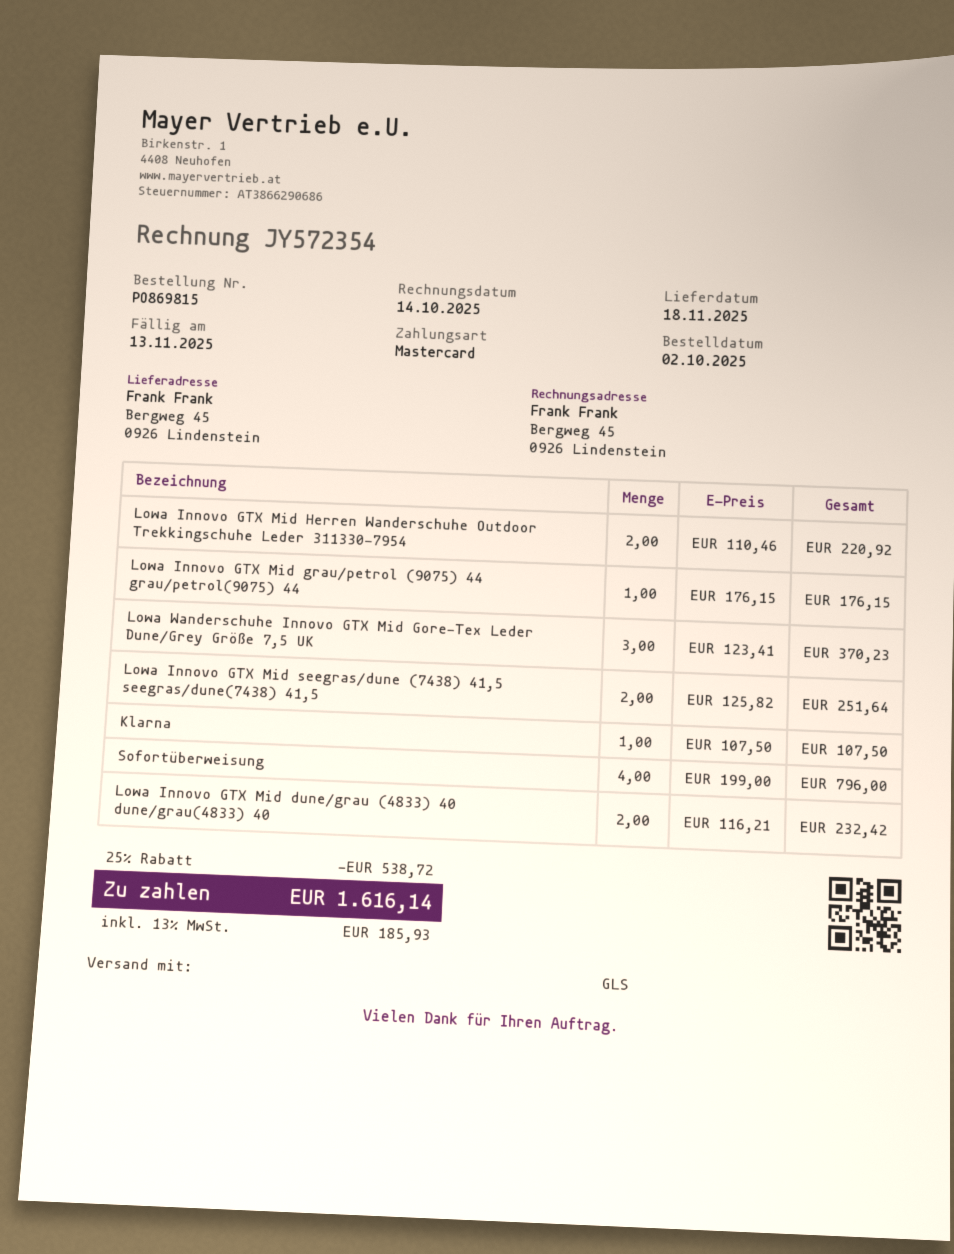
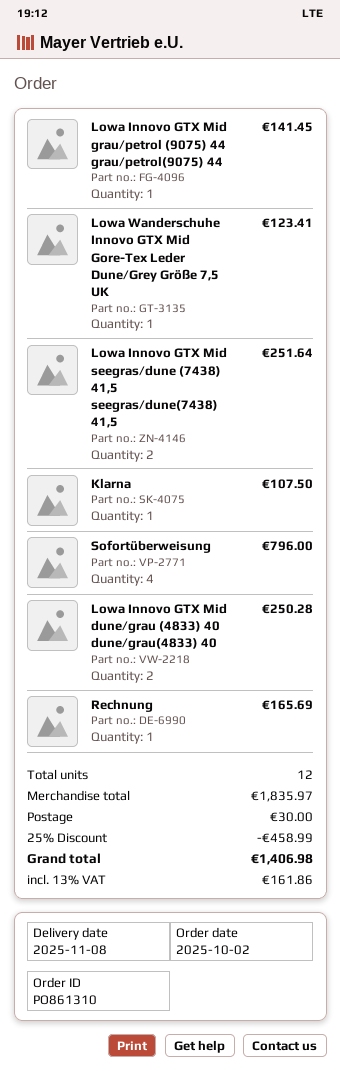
order number: PO869815 -> PO861310
delivery date: 2025-11-18 -> 2025-11-08
Lowa Innovo GTX Mid Herren Wanderschuhe Outdoor Trekkingschuhe Leder 311330-7954: 2 for 220.92 -> none
Lowa Innovo GTX Mid grau/petrol (9075) 44 grau/petrol(9075) 44: 1 for 176.15 -> 1 for 141.45
Lowa Wanderschuhe Innovo GTX Mid Gore-Tex Leder Dune/Grey Größe 7,5 UK: 3 for 370.23 -> 1 for 123.41
Lowa Innovo GTX Mid dune/grau (4833) 40 dune/grau(4833) 40: 2 for 232.42 -> 2 for 250.28
Rechnung: none -> 1 for 165.69
discount: 25% = 538.72 -> 25% = 458.99
shipping: none -> 30.00
tax: 13% = 185.93 -> 13% = 161.86
total: 1616.14 -> 1406.98

